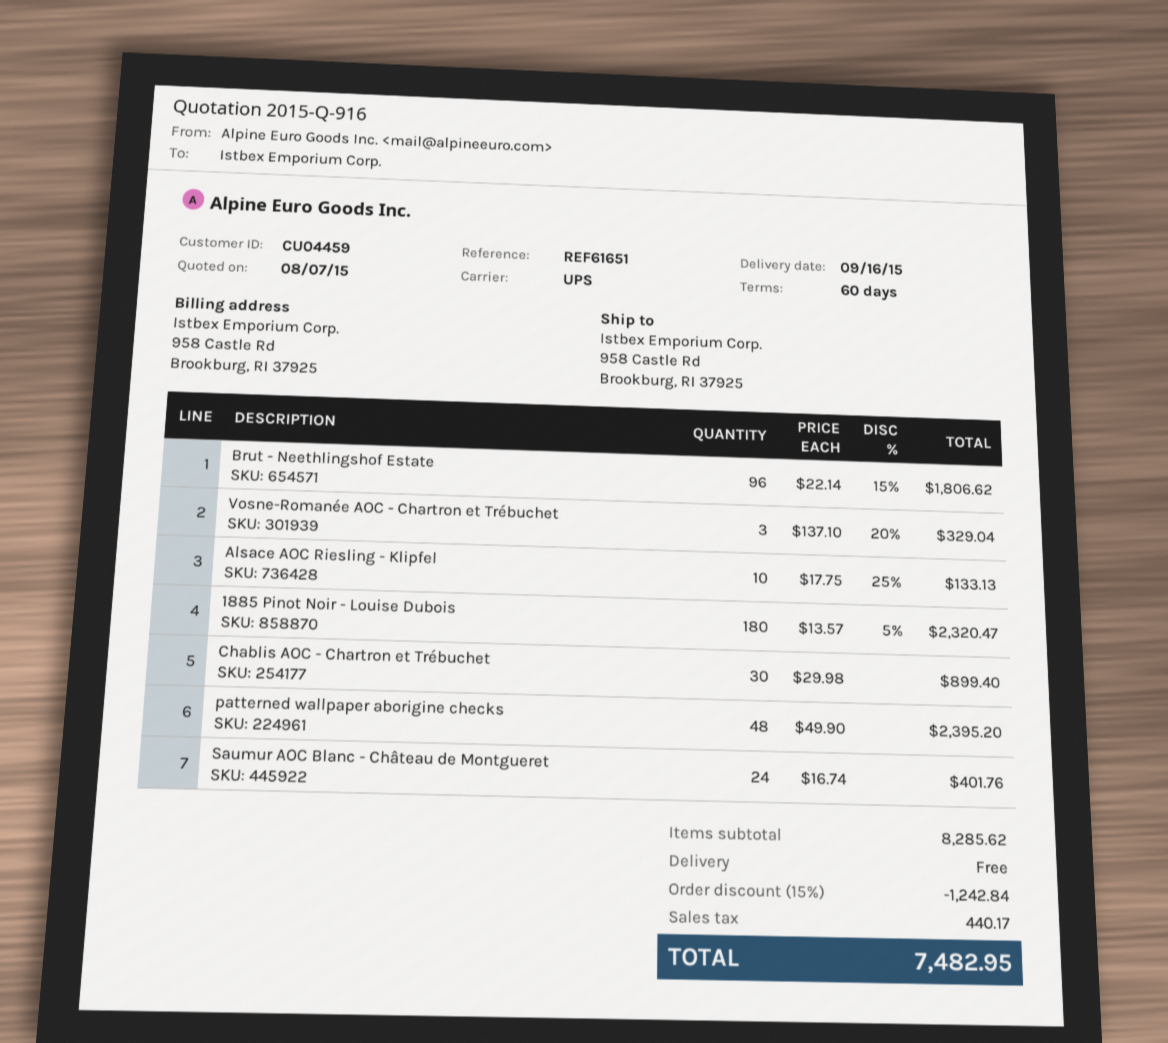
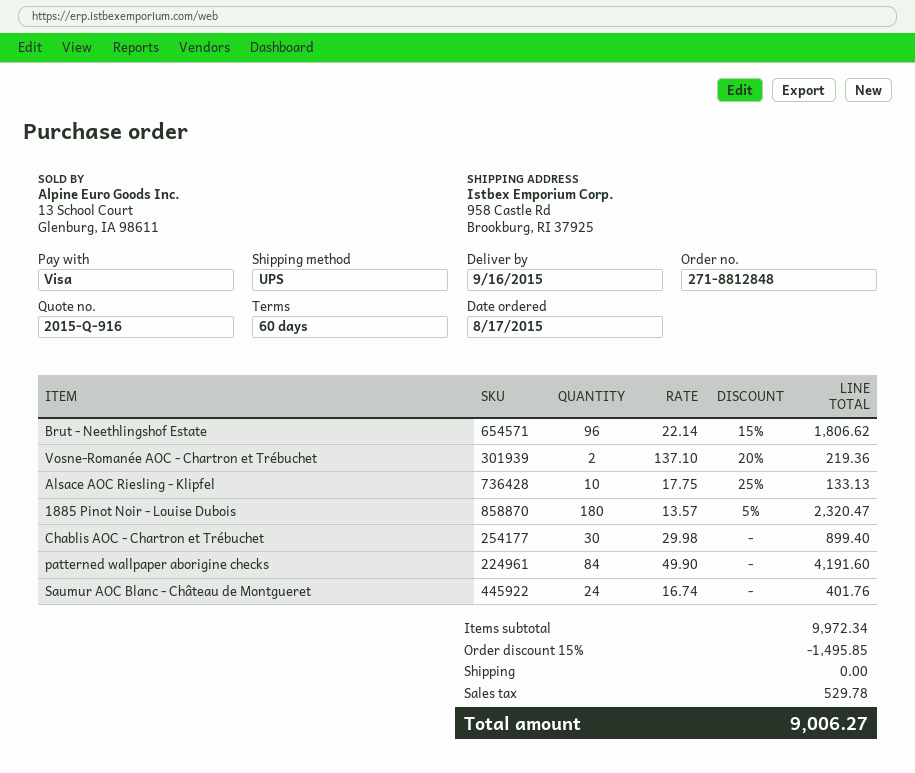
Vosne-Romanée AOC - Chartron et Trébuchet: 3 x 137.10 - 20% = 329.04 -> 2 x 137.10 - 20% = 219.36
patterned wallpaper aborigine checks: 48 x 49.90 = 2395.20 -> 84 x 49.90 = 4191.60
subtotal: 8285.62 -> 9972.34
discount: 15% = 1242.84 -> 15% = 1495.85
tax: 440.17 -> 529.78
total: 7482.95 -> 9006.27

